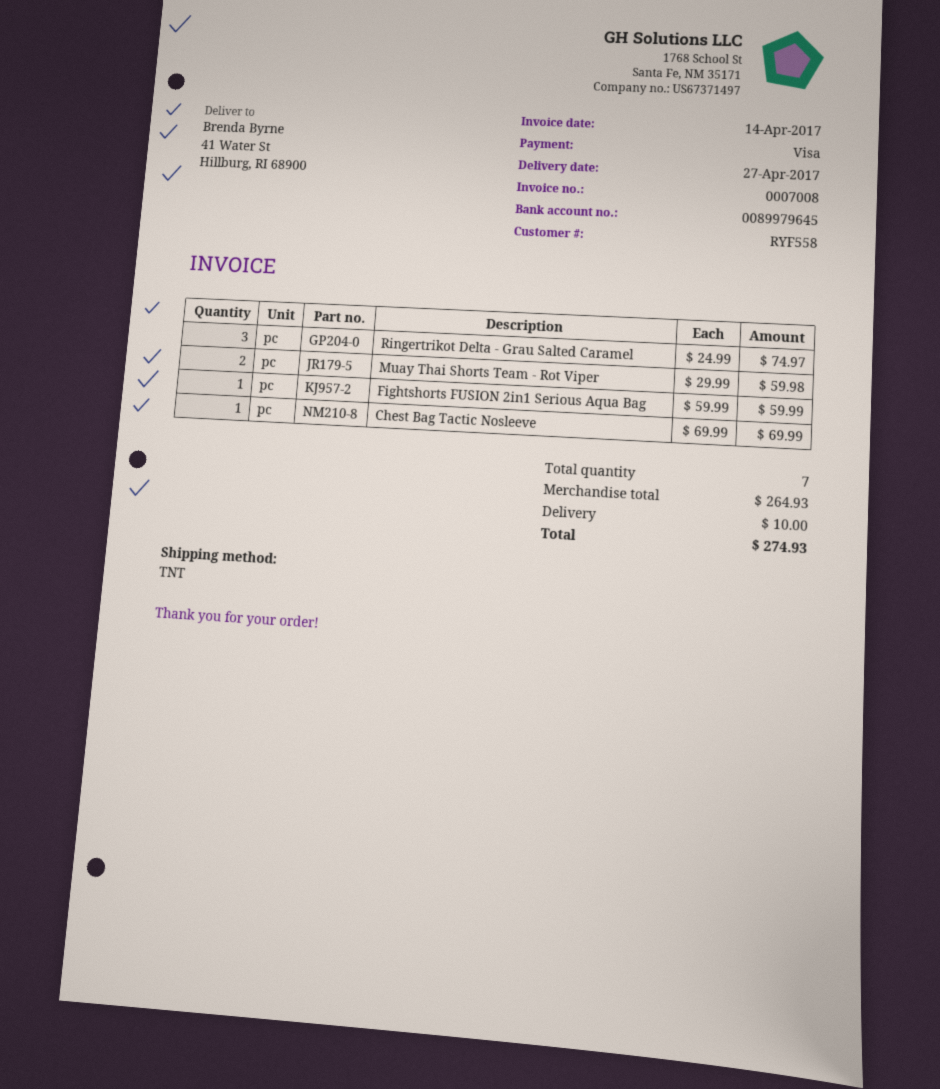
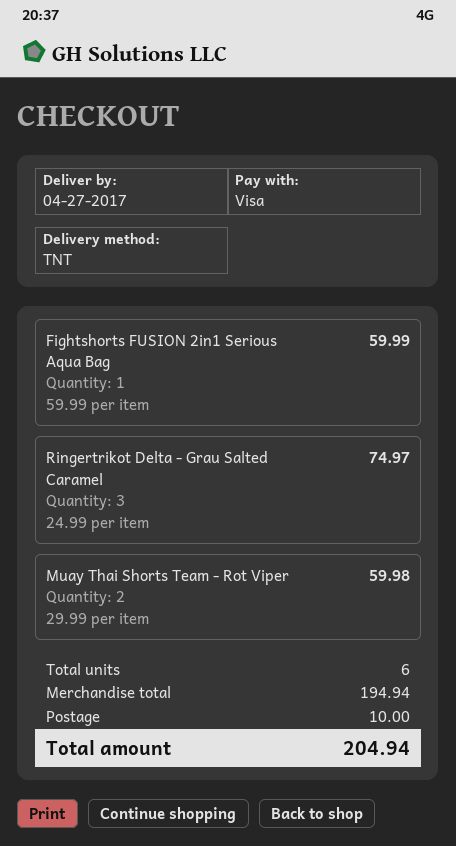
Chest Bag Tactic Nosleeve: 1 x 69.99 = 69.99 -> none
total quantity: 7 -> 6
subtotal: 264.93 -> 194.94
total: 274.93 -> 204.94

